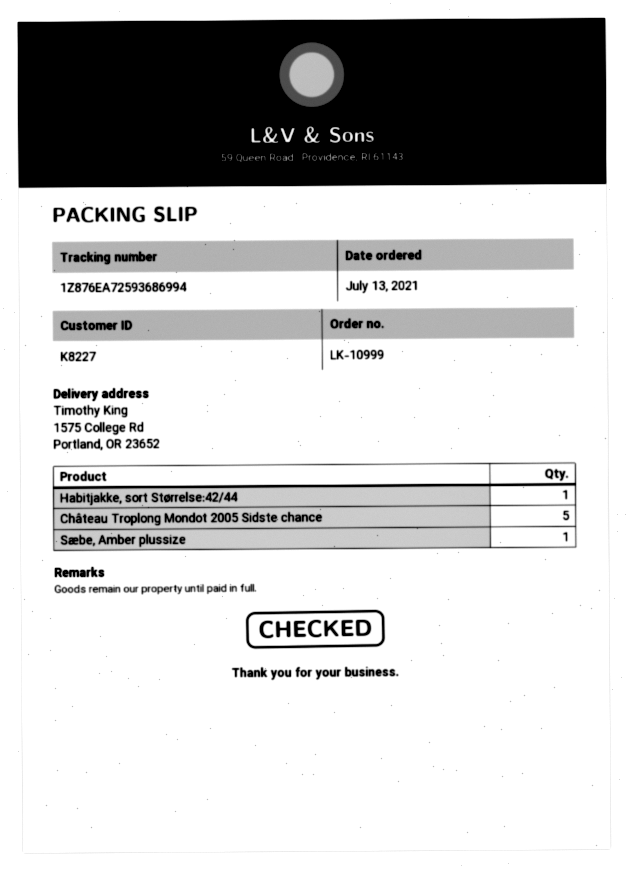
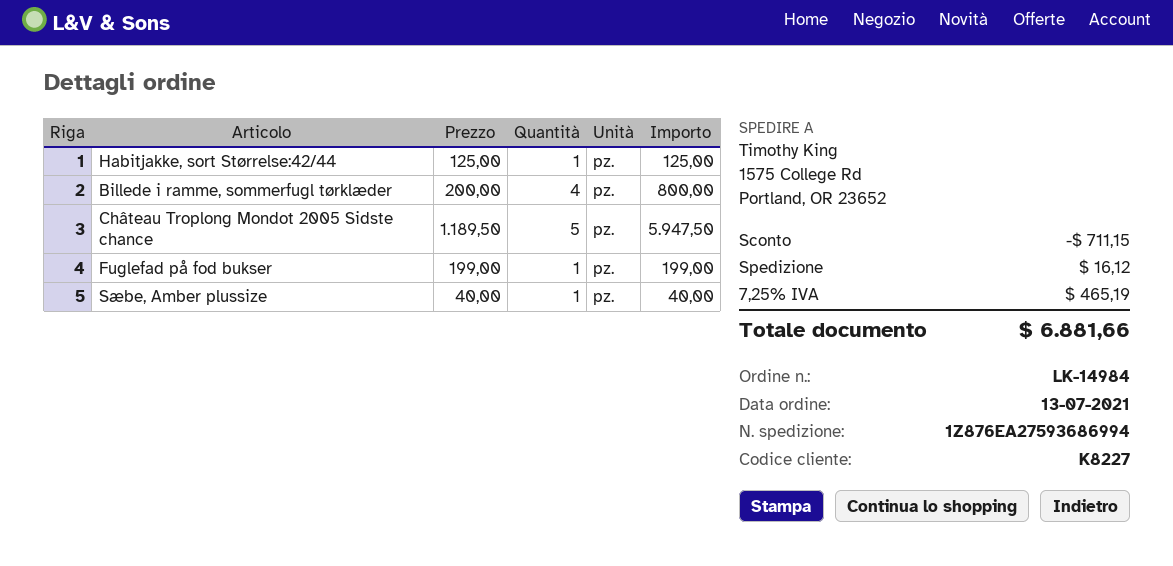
order number: LK-10999 -> LK-14984
tracking number: 1Z876EA72593686994 -> 1Z876EA27593686994
Billede i ramme, sommerfugl tørklæder: none -> 4
Fuglefad på fod bukser: none -> 1

